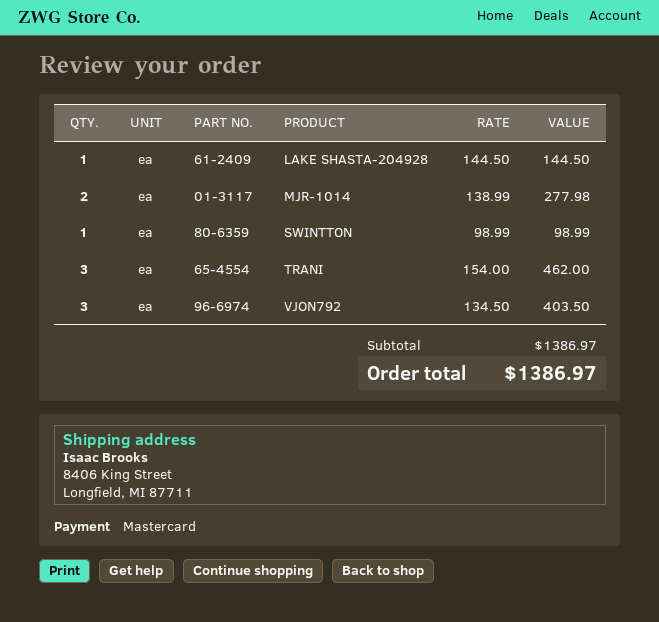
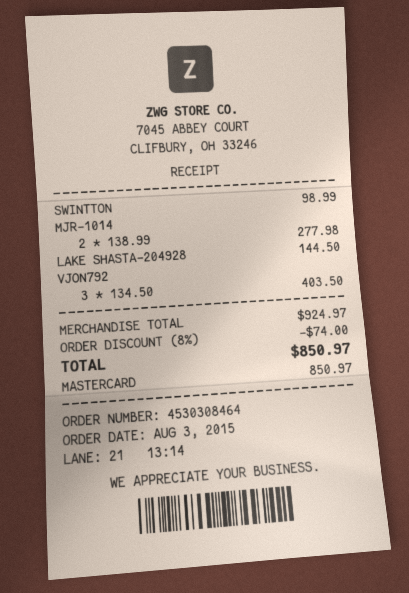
TRANI: 3 x 154.00 = 462.00 -> none
subtotal: 1386.97 -> 924.97
discount: none -> 8% = 74.00
total: 1386.97 -> 850.97

